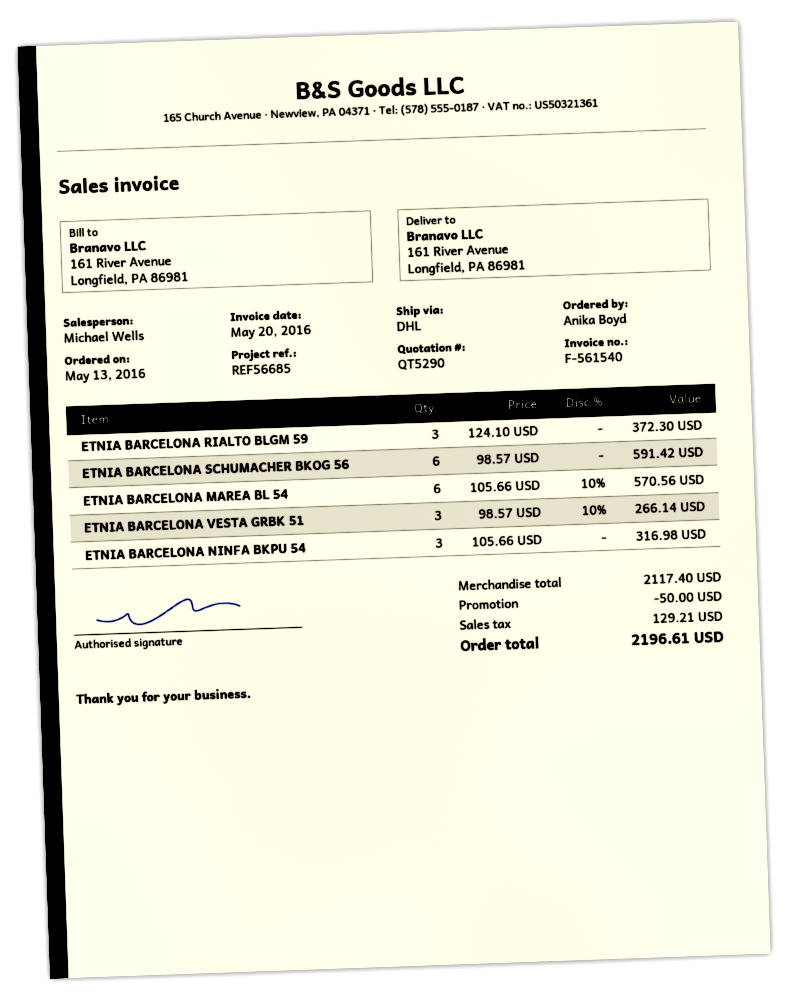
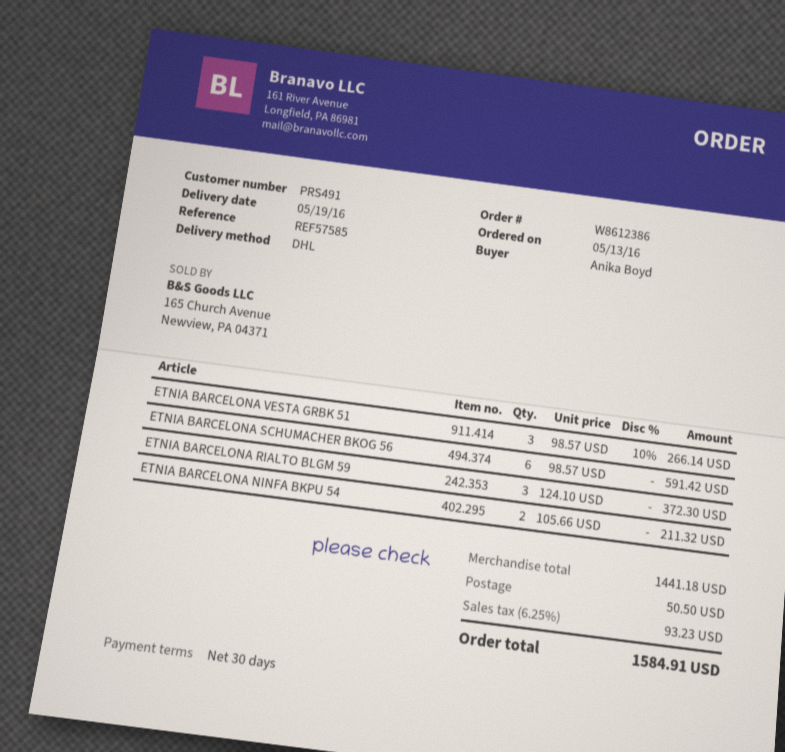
reference: REF56685 -> REF57585
ETNIA BARCELONA MAREA BL 54: 6 x 105.66 - 10% = 570.56 -> none
ETNIA BARCELONA NINFA BKPU 54: 3 x 105.66 = 316.98 -> 2 x 105.66 = 211.32
subtotal: 2117.40 -> 1441.18
discount: 50.00 -> none
shipping: none -> 50.50
tax: 129.21 -> 93.23
total: 2196.61 -> 1584.91

